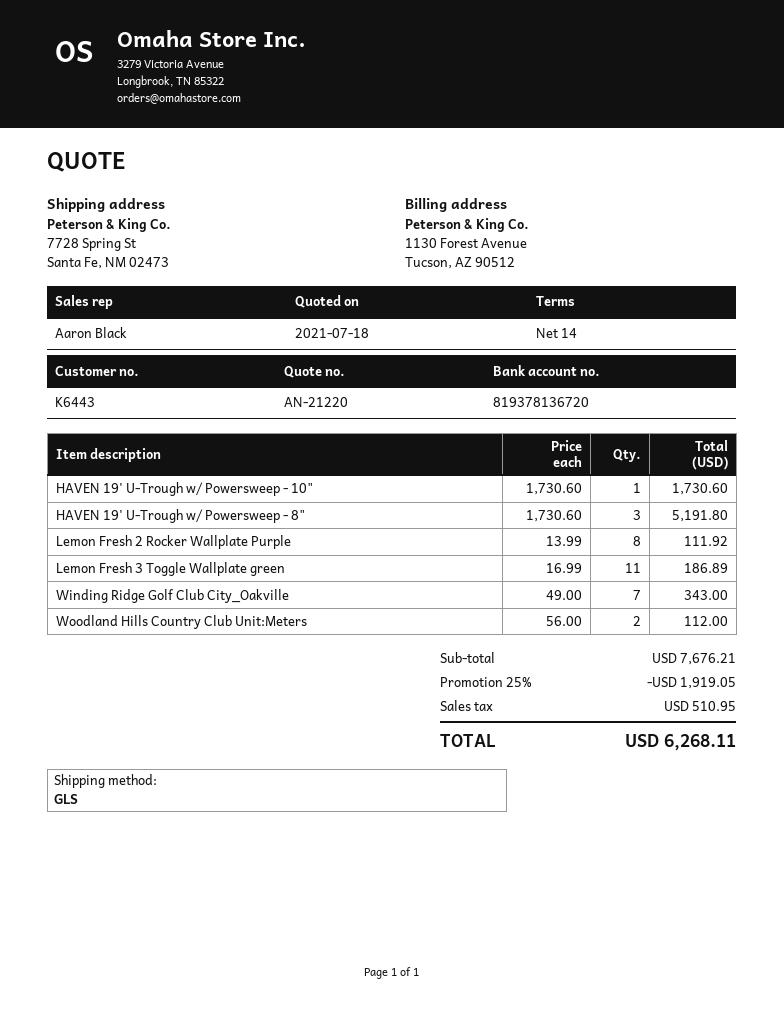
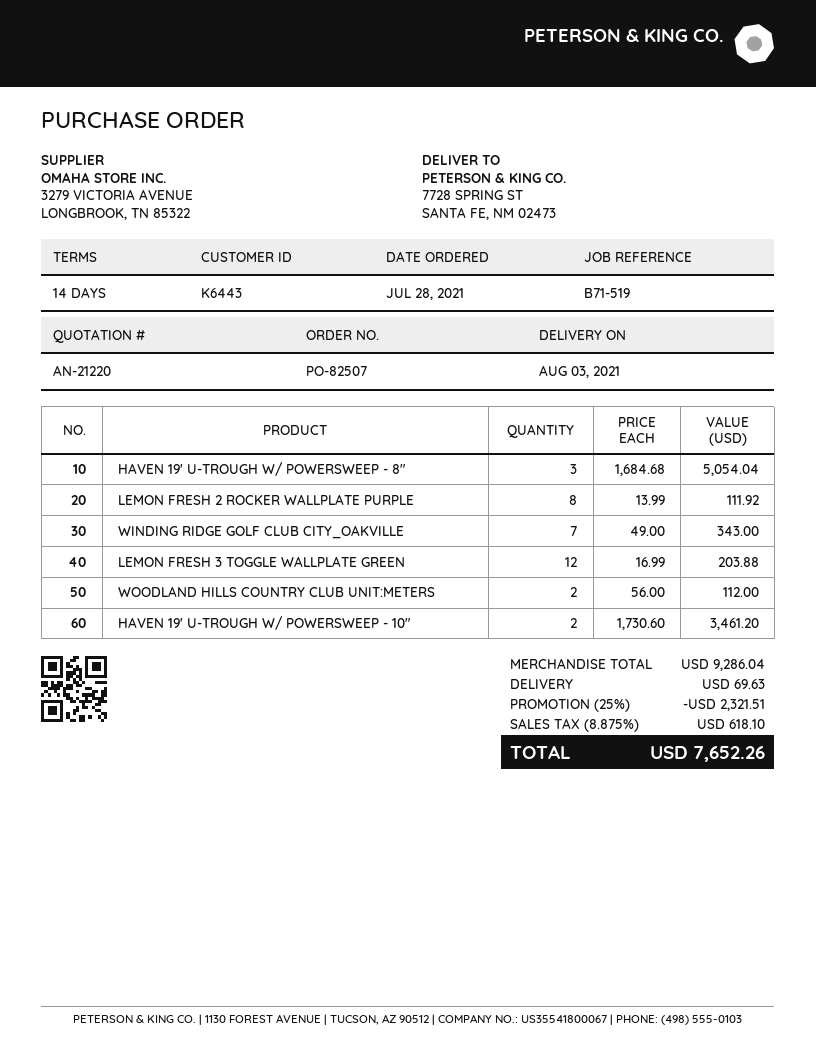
HAVEN 19' U-Trough w/ Powersweep - 10": 1 x 1730.60 = 1730.60 -> 2 x 1730.60 = 3461.20
HAVEN 19' U-Trough w/ Powersweep - 8": 3 x 1730.60 = 5191.80 -> 3 x 1684.68 = 5054.04
Lemon Fresh 3 Toggle Wallplate green: 11 x 16.99 = 186.89 -> 12 x 16.99 = 203.88
subtotal: 7676.21 -> 9286.04
discount: 25% = 1919.05 -> 25% = 2321.51
shipping: none -> 69.63
tax: 510.95 -> 618.10
total: 6268.11 -> 7652.26

